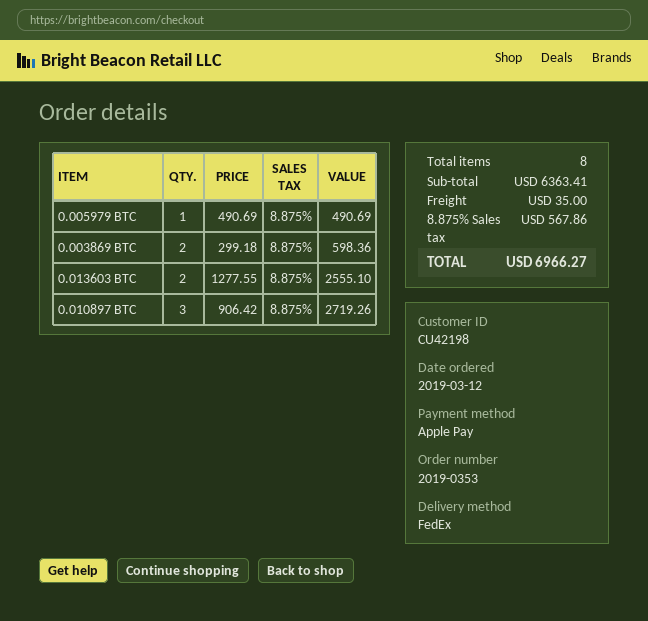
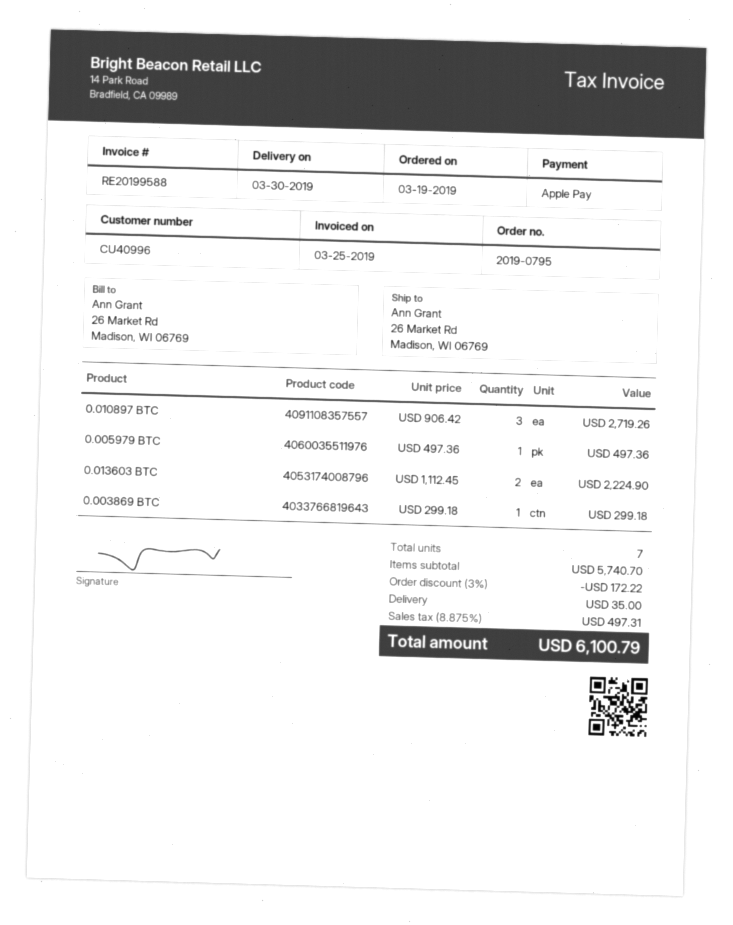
order number: 2019-0353 -> 2019-0795
order date: 2019-03-12 -> 2019-03-19
customer number: CU42198 -> CU40996
0.005979 BTC: 1 x 490.69 = 490.69 -> 1 x 497.36 = 497.36
0.003869 BTC: 2 x 299.18 = 598.36 -> 1 x 299.18 = 299.18
0.013603 BTC: 2 x 1277.55 = 2555.10 -> 2 x 1112.45 = 2224.90
total quantity: 8 -> 7
subtotal: 6363.41 -> 5740.70
discount: none -> 3% = 172.22
tax: 8.875% = 567.86 -> 8.875% = 497.31
total: 6966.27 -> 6100.79

